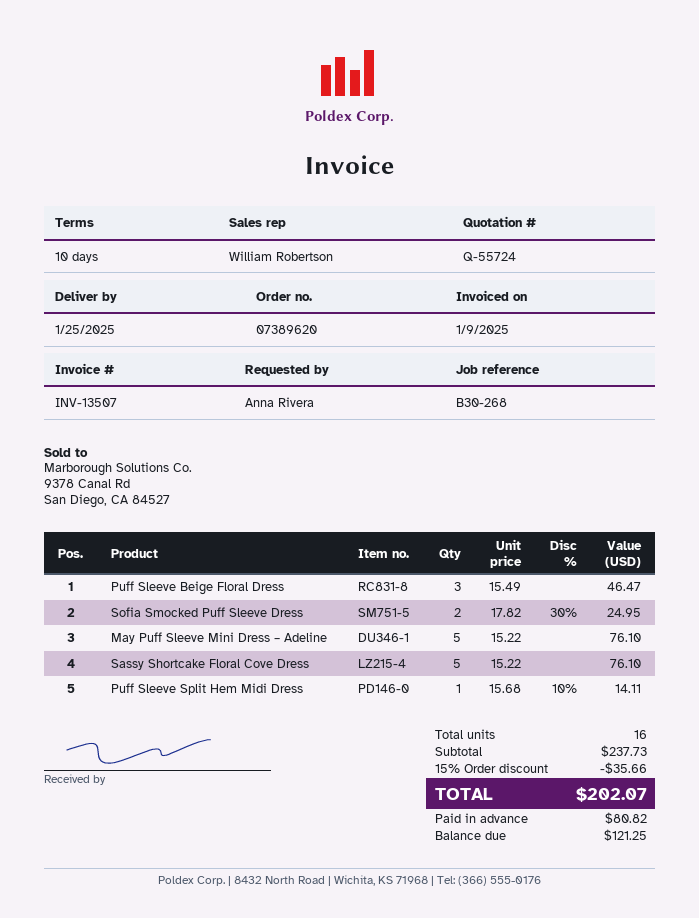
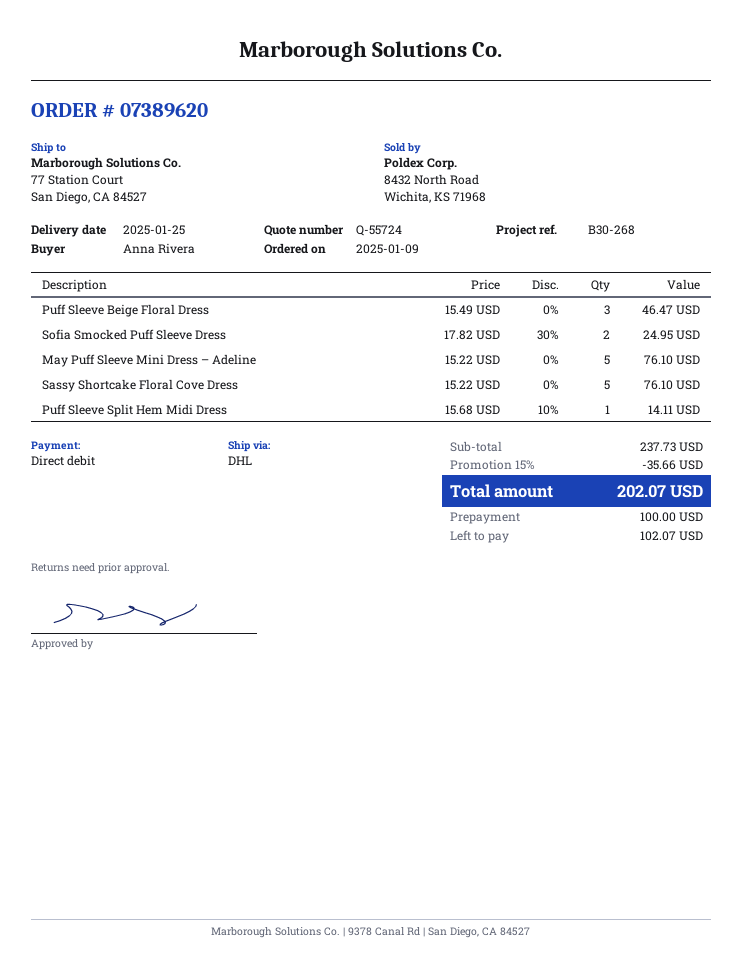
deposit: 80.82 -> 100.00
balance: 121.25 -> 102.07

